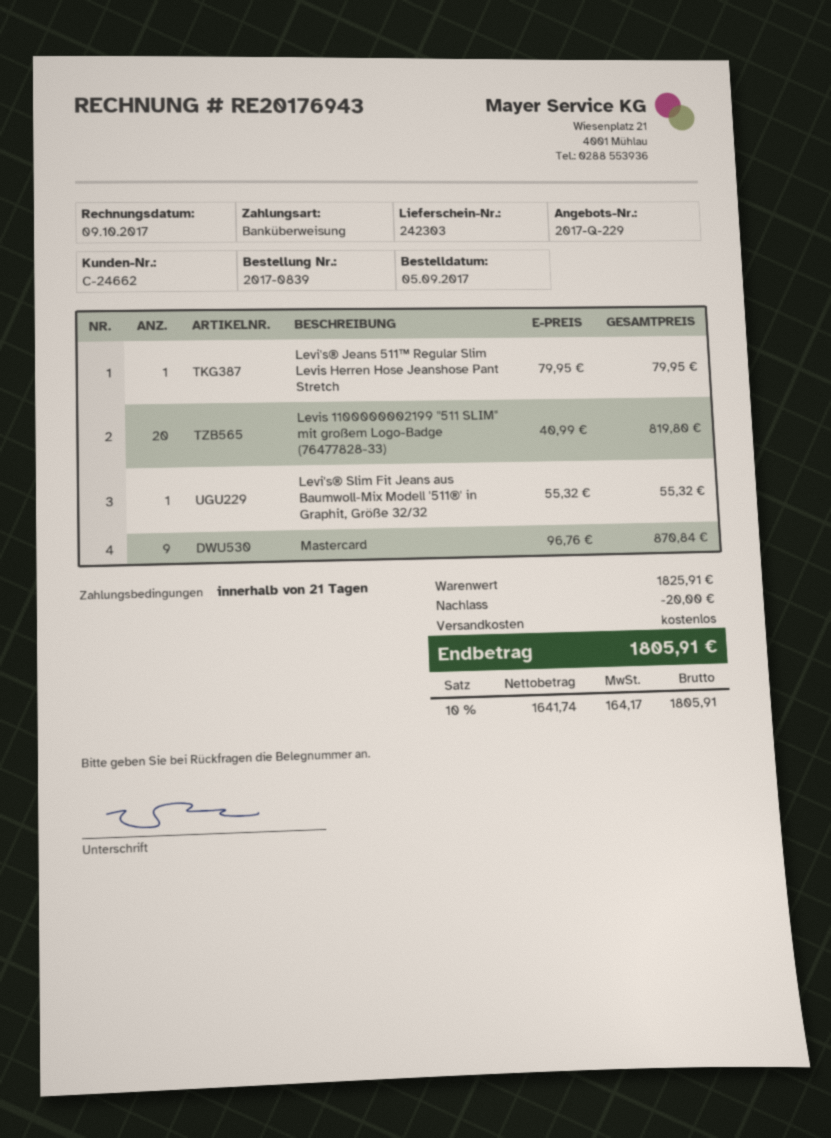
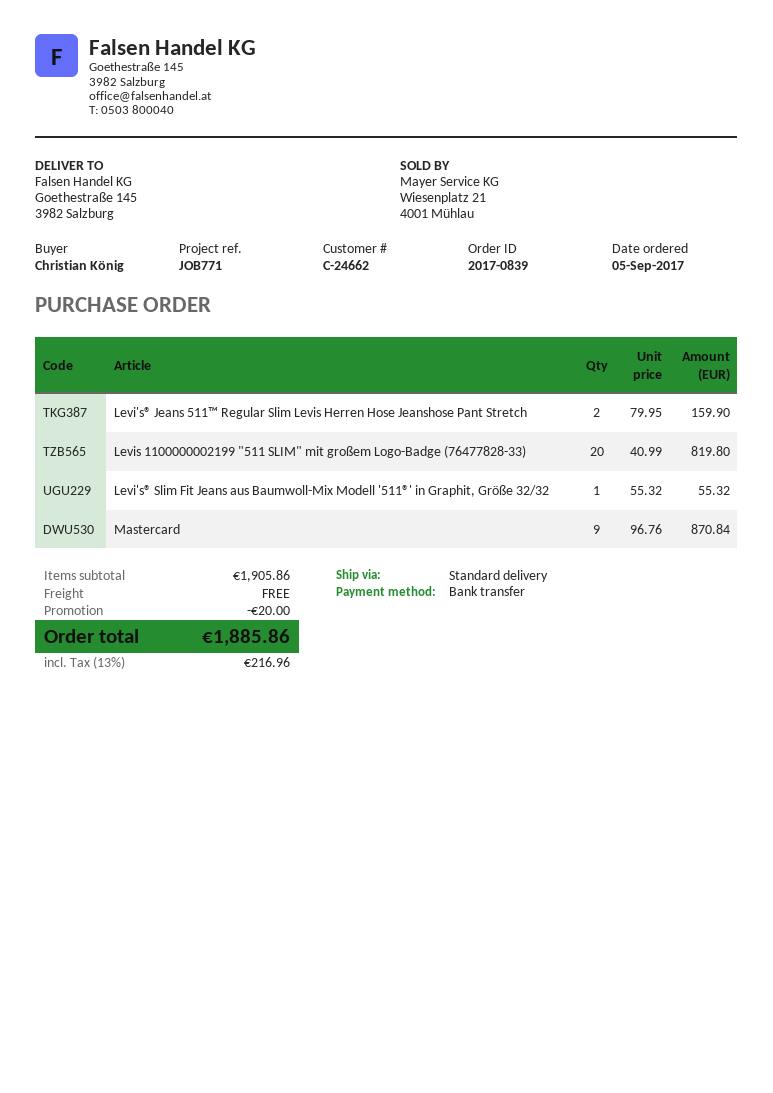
Levi's® Jeans 511™ Regular Slim Levis Herren Hose Jeanshose Pant Stretch: 1 x 79.95 = 79.95 -> 2 x 79.95 = 159.90
subtotal: 1825.91 -> 1905.86
tax: 10% = 164.17 -> 13% = 216.96
total: 1805.91 -> 1885.86

